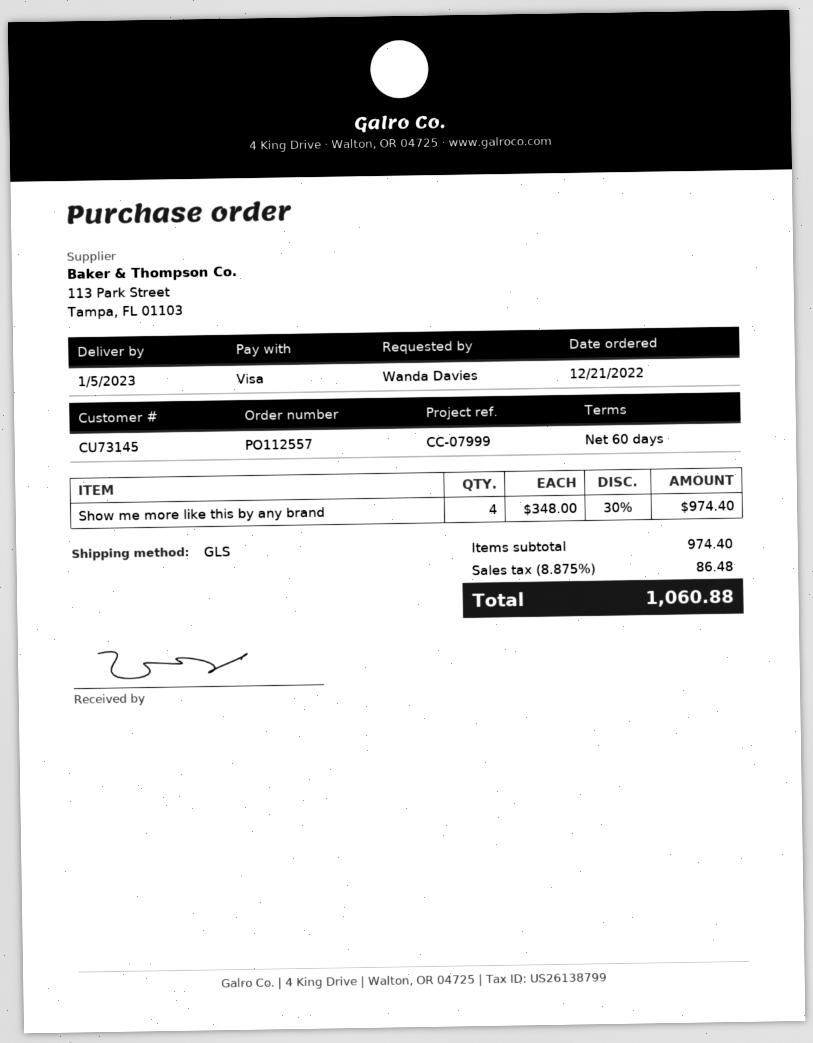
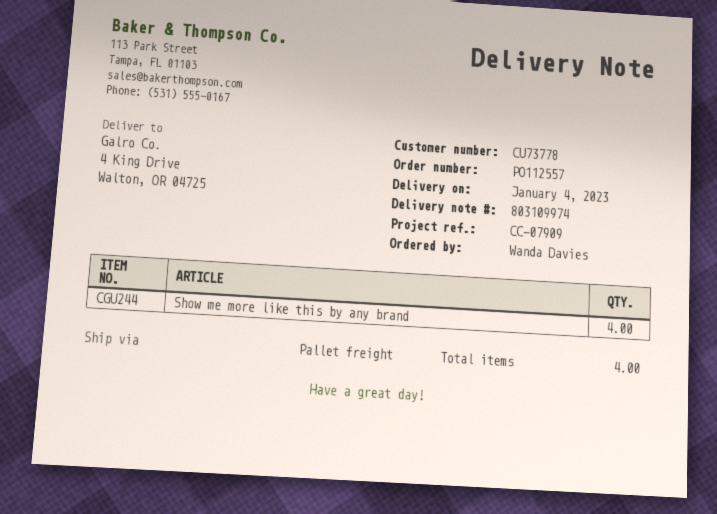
delivery date: 2023-01-05 -> 2023-01-04
customer number: CU73145 -> CU73778
reference: CC-07999 -> CC-07909
shipping method: GLS -> pallet freight

